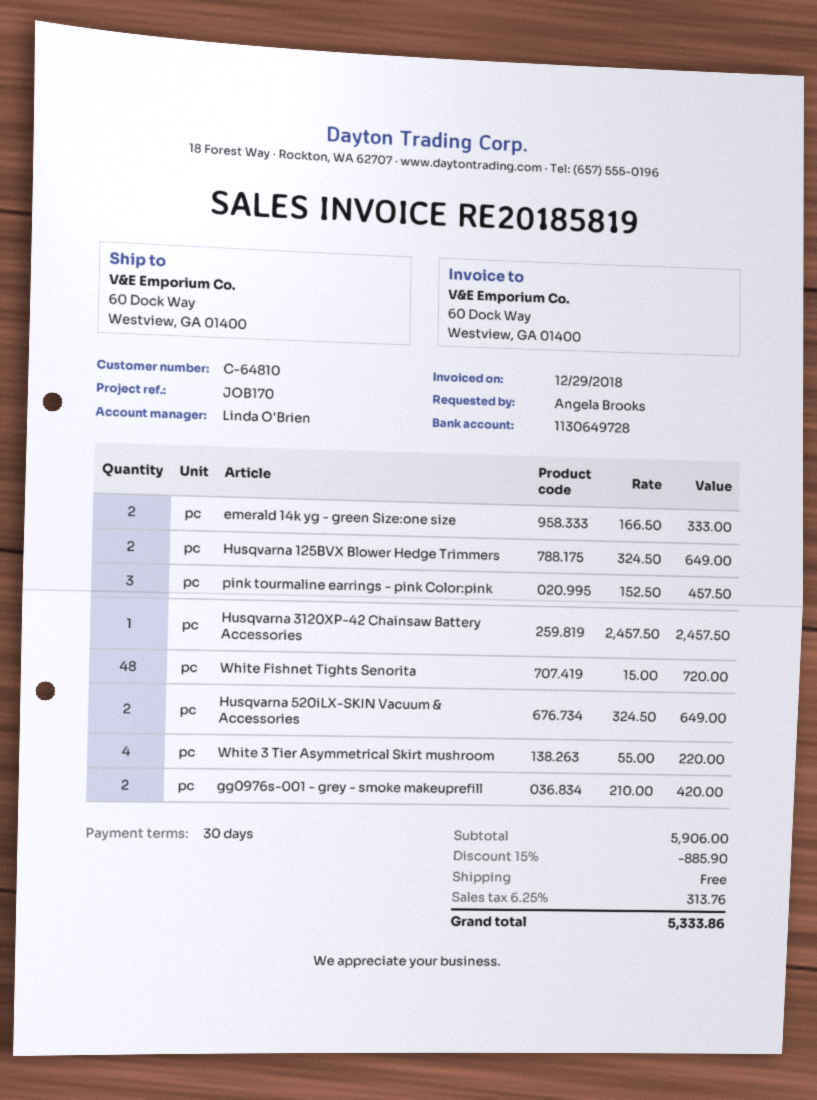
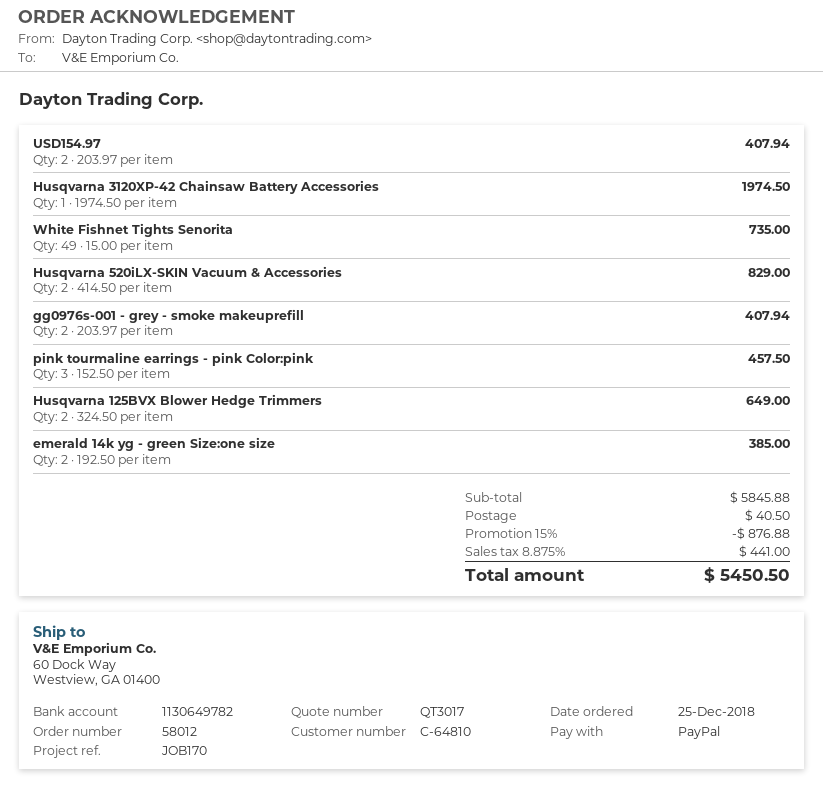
bank account: 1130649728 -> 1130649782
emerald 14k yg - green Size:one size: 2 x 166.50 = 333.00 -> 2 x 192.50 = 385.00
Husqvarna 3120XP-42 Chainsaw Battery Accessories: 1 x 2457.50 = 2457.50 -> 1 x 1974.50 = 1974.50
White Fishnet Tights Senorita: 48 x 15.00 = 720.00 -> 49 x 15.00 = 735.00
Husqvarna 520iLX-SKIN Vacuum & Accessories: 2 x 324.50 = 649.00 -> 2 x 414.50 = 829.00
White 3 Tier Asymmetrical Skirt mushroom: 4 x 55.00 = 220.00 -> none
gg0976s-001 - grey - smoke makeuprefill: 2 x 210.00 = 420.00 -> 2 x 203.97 = 407.94
USD154.97: none -> 2 x 203.97 = 407.94
subtotal: 5906.00 -> 5845.88
discount: 15% = 885.90 -> 15% = 876.88
shipping: 0.00 -> 40.50
tax: 6.25% = 313.76 -> 8.875% = 441.00
total: 5333.86 -> 5450.50

